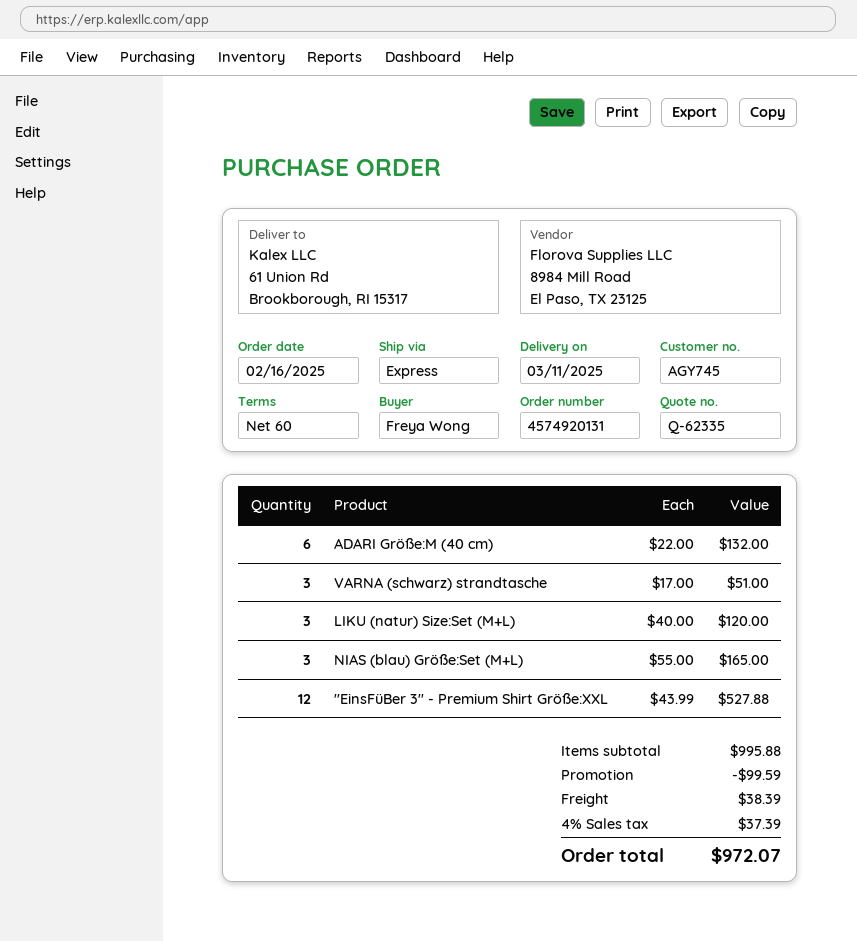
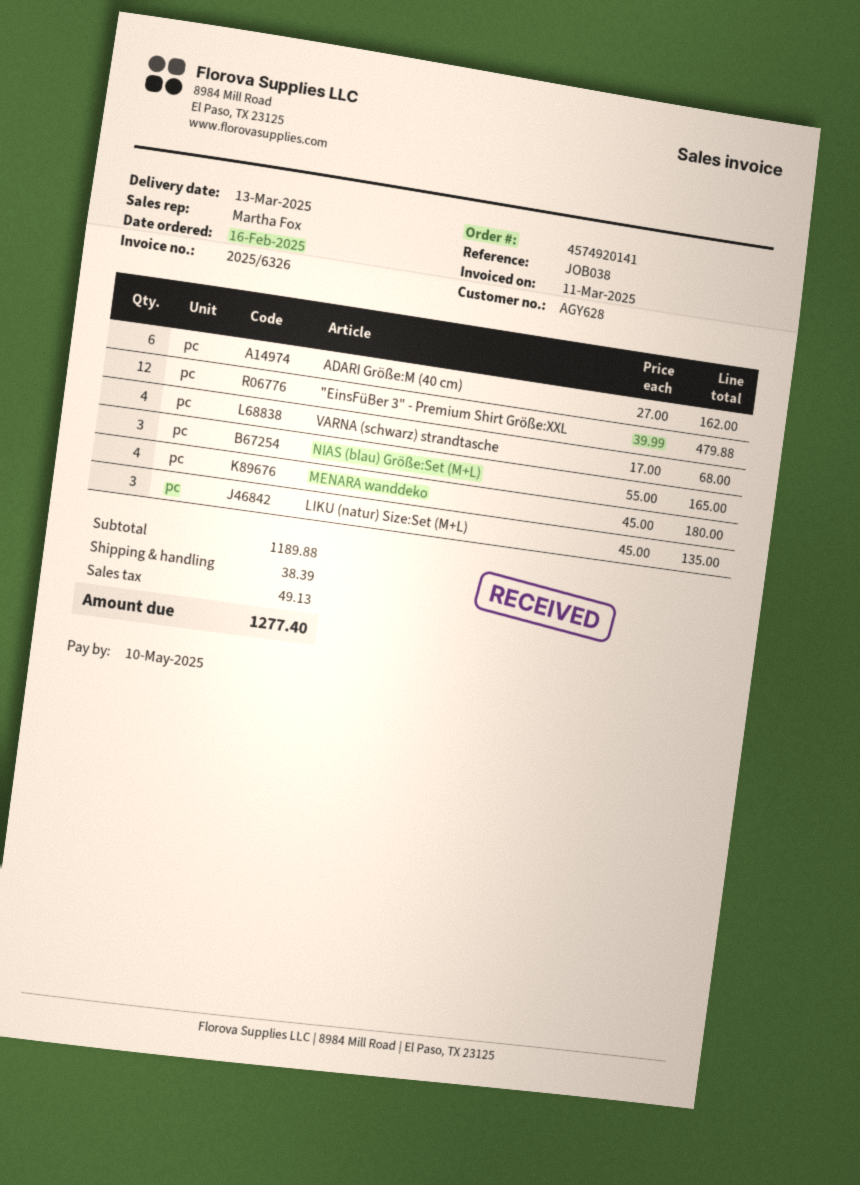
order number: 4574920131 -> 4574920141
delivery date: 2025-03-11 -> 2025-03-13
customer number: AGY745 -> AGY628
ADARI Größe:M (40 cm): 6 x 22.00 = 132.00 -> 6 x 27.00 = 162.00
VARNA (schwarz) strandtasche: 3 x 17.00 = 51.00 -> 4 x 17.00 = 68.00
LIKU (natur) Size:Set (M+L): 3 x 40.00 = 120.00 -> 3 x 45.00 = 135.00
"EinsFüBer 3" - Premium Shirt Größe:XXL: 12 x 43.99 = 527.88 -> 12 x 39.99 = 479.88
MENARA wanddeko: none -> 4 x 45.00 = 180.00
subtotal: 995.88 -> 1189.88
discount: 99.59 -> none
tax: 37.39 -> 49.13
total: 972.07 -> 1277.40

